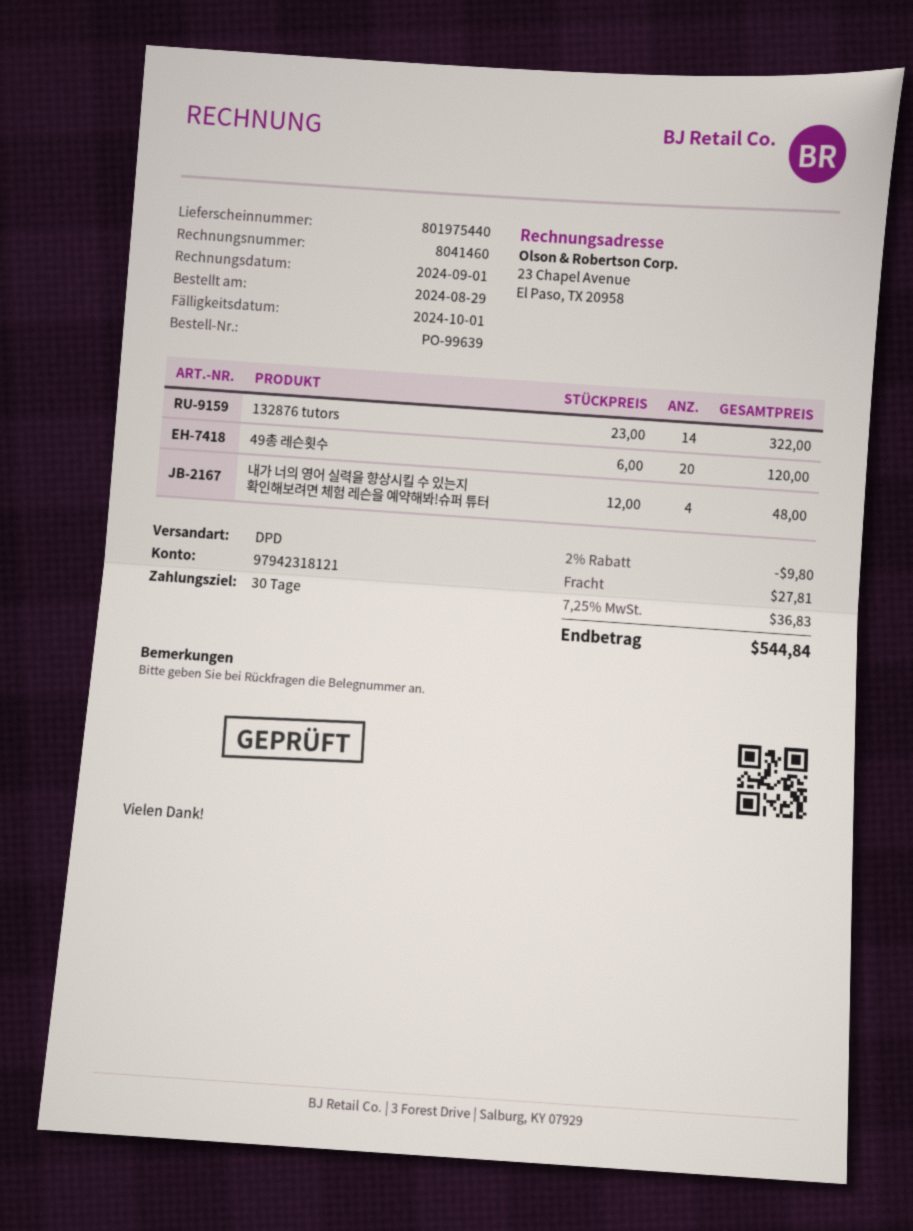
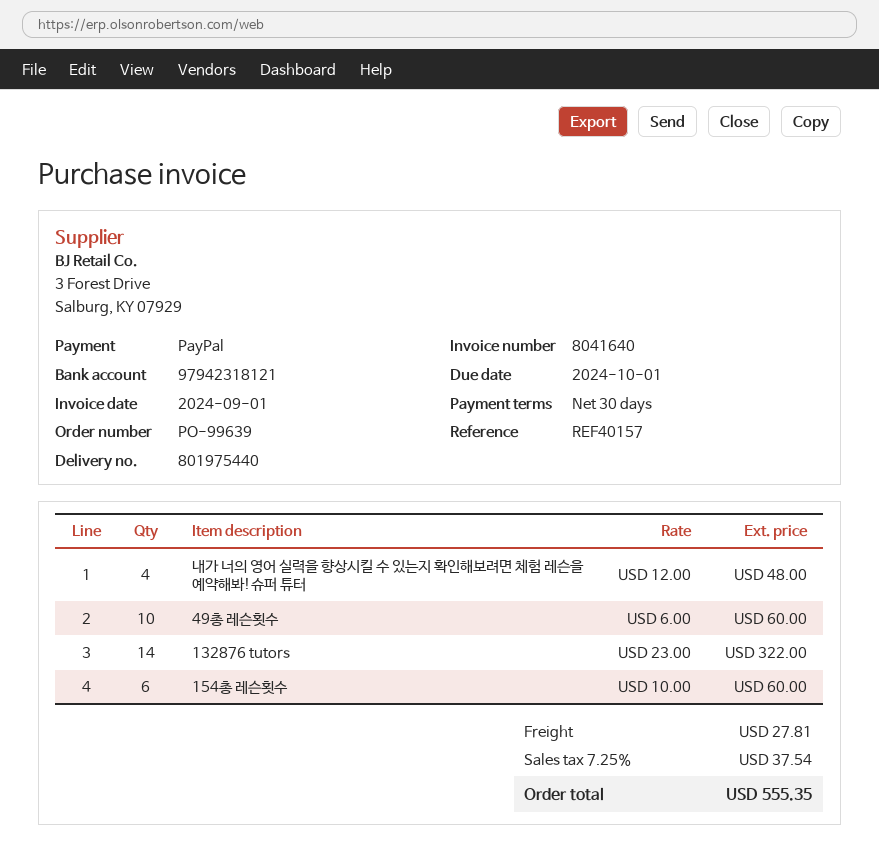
invoice number: 8041460 -> 8041640
49총 레슨횟수: 20 x 6.00 = 120.00 -> 10 x 6.00 = 60.00
154총 레슨횟수: none -> 6 x 10.00 = 60.00
discount: 2% = 9.80 -> none
tax: 7.25% = 36.83 -> 7.25% = 37.54
total: 544.84 -> 555.35

